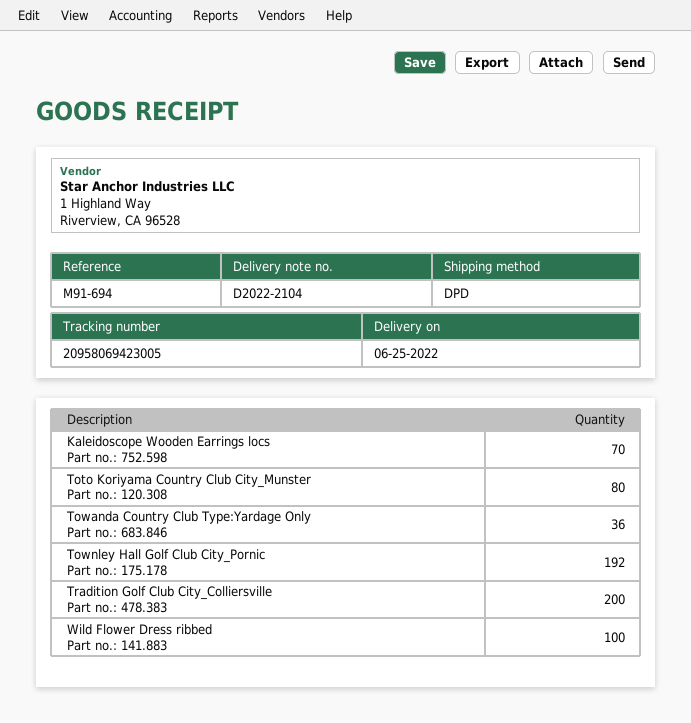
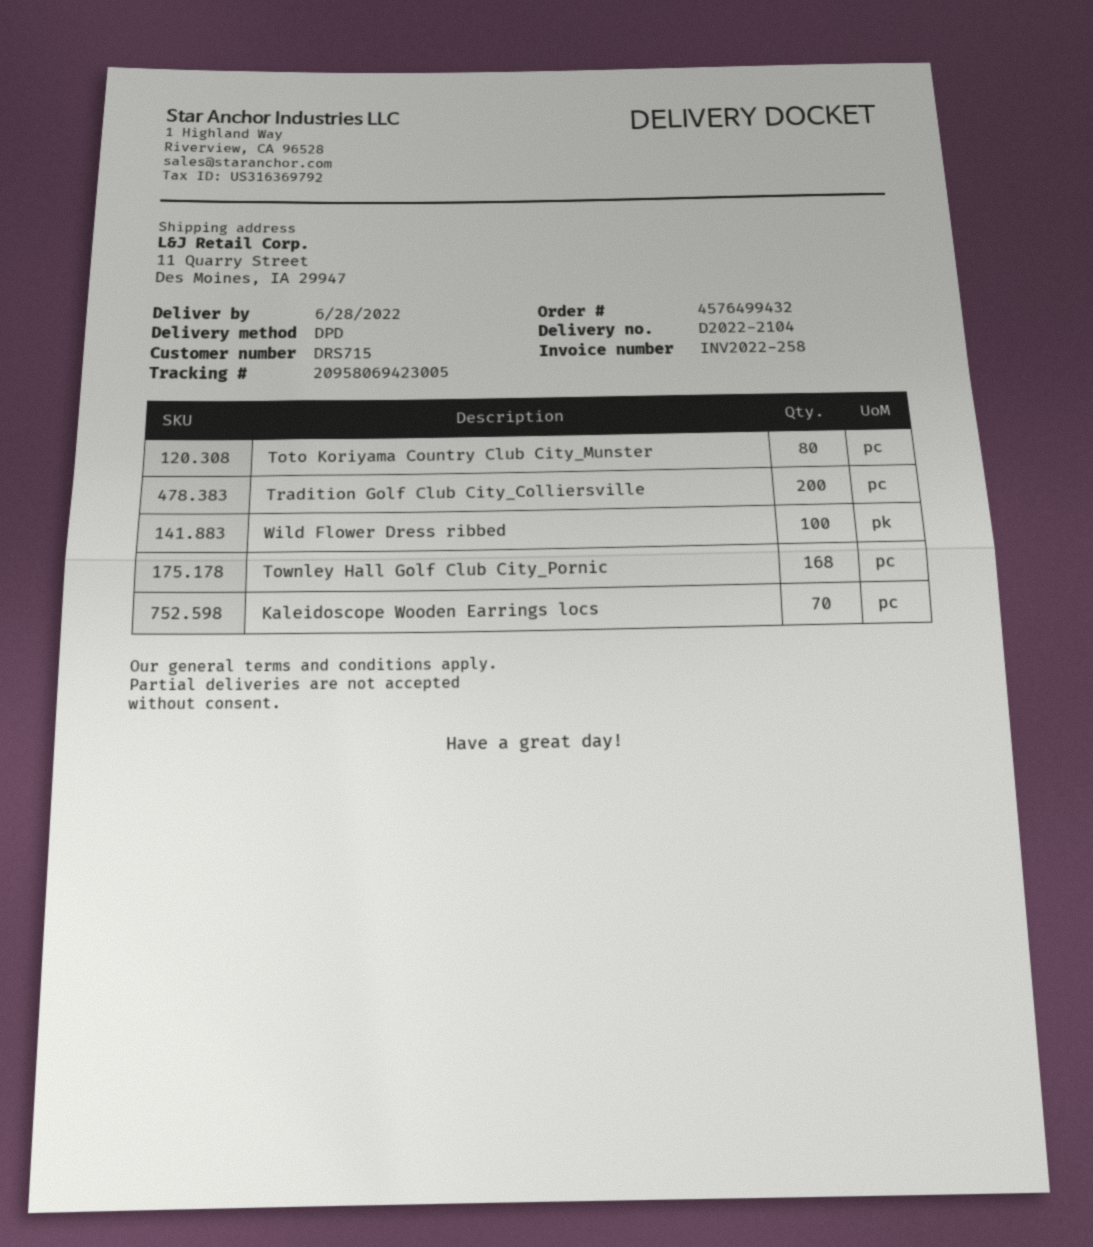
delivery date: 2022-06-25 -> 2022-06-28
Towanda Country Club Type:Yardage Only: 36 -> none
Townley Hall Golf Club City_Pornic: 192 -> 168

